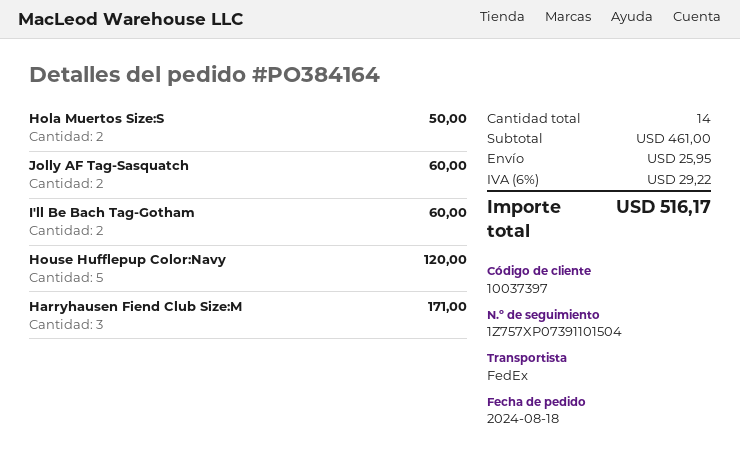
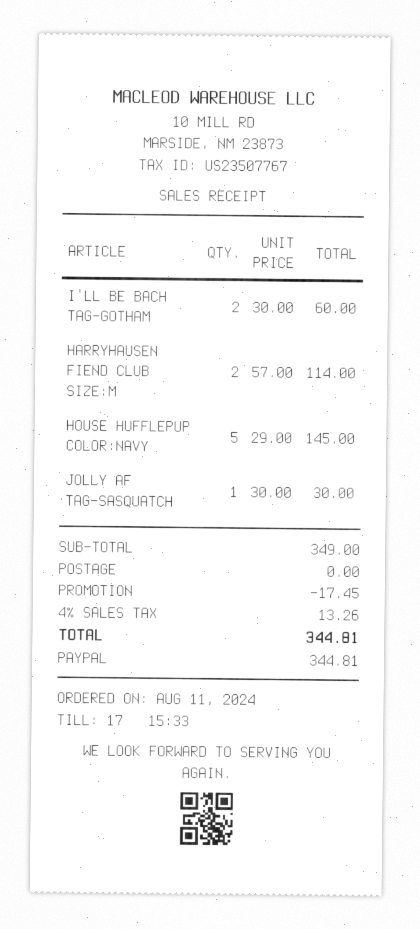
order date: 2024-08-18 -> 2024-08-11
Hola Muertos Size:S: 2 for 50.00 -> none
Jolly AF Tag-Sasquatch: 2 for 60.00 -> 1 for 30.00
House Hufflepup Color:Navy: 5 for 120.00 -> 5 for 145.00
Harryhausen Fiend Club Size:M: 3 for 171.00 -> 2 for 114.00
subtotal: 461.00 -> 349.00
discount: none -> 17.45
shipping: 25.95 -> 0.00
tax: 6% = 29.22 -> 4% = 13.26
total: 516.17 -> 344.81

